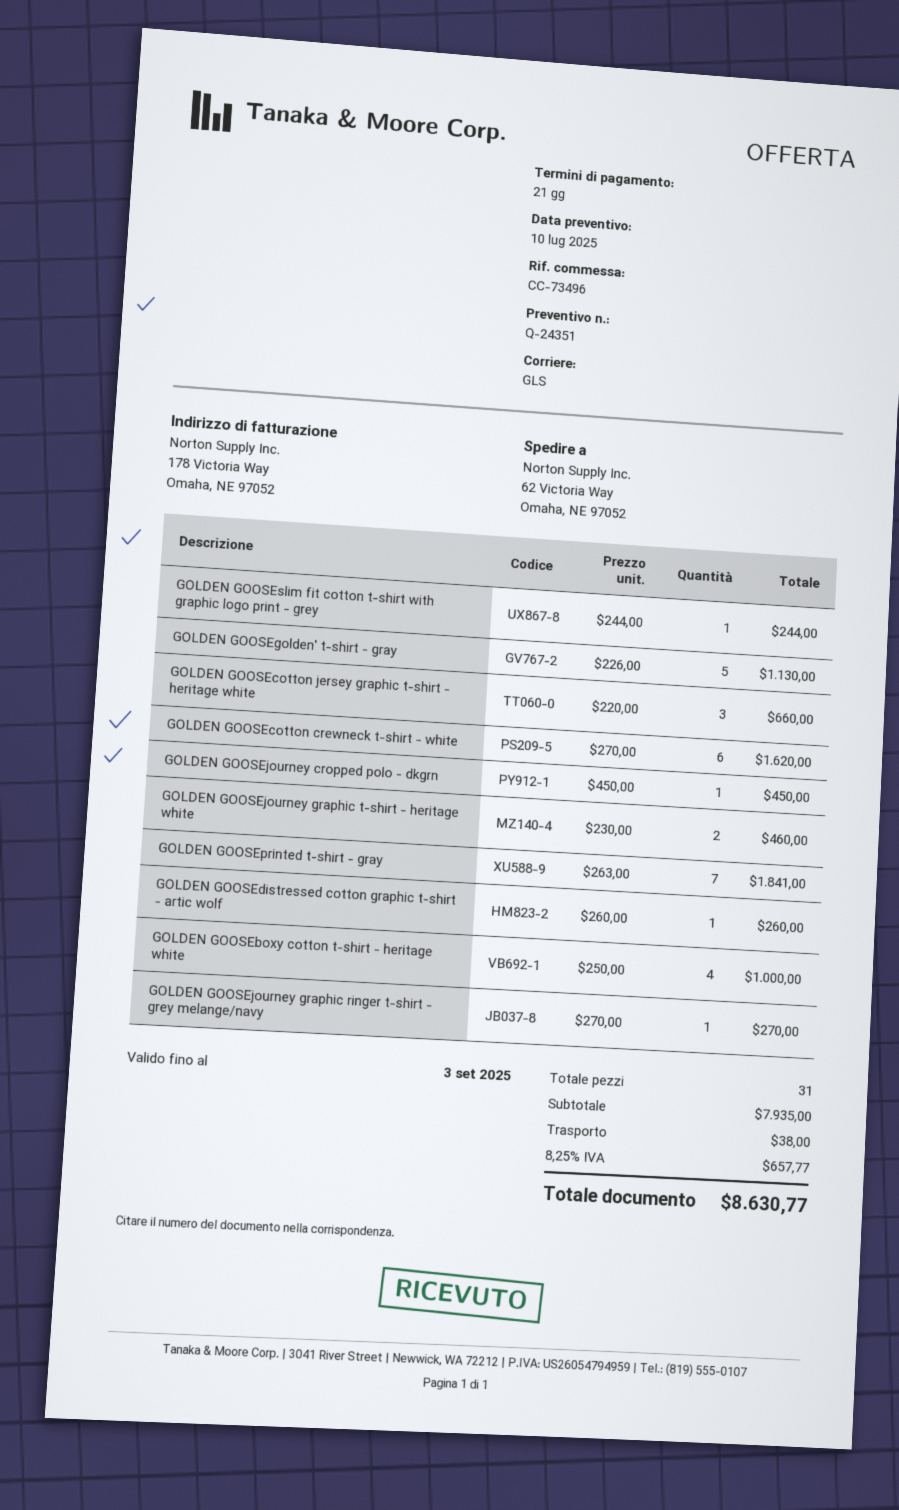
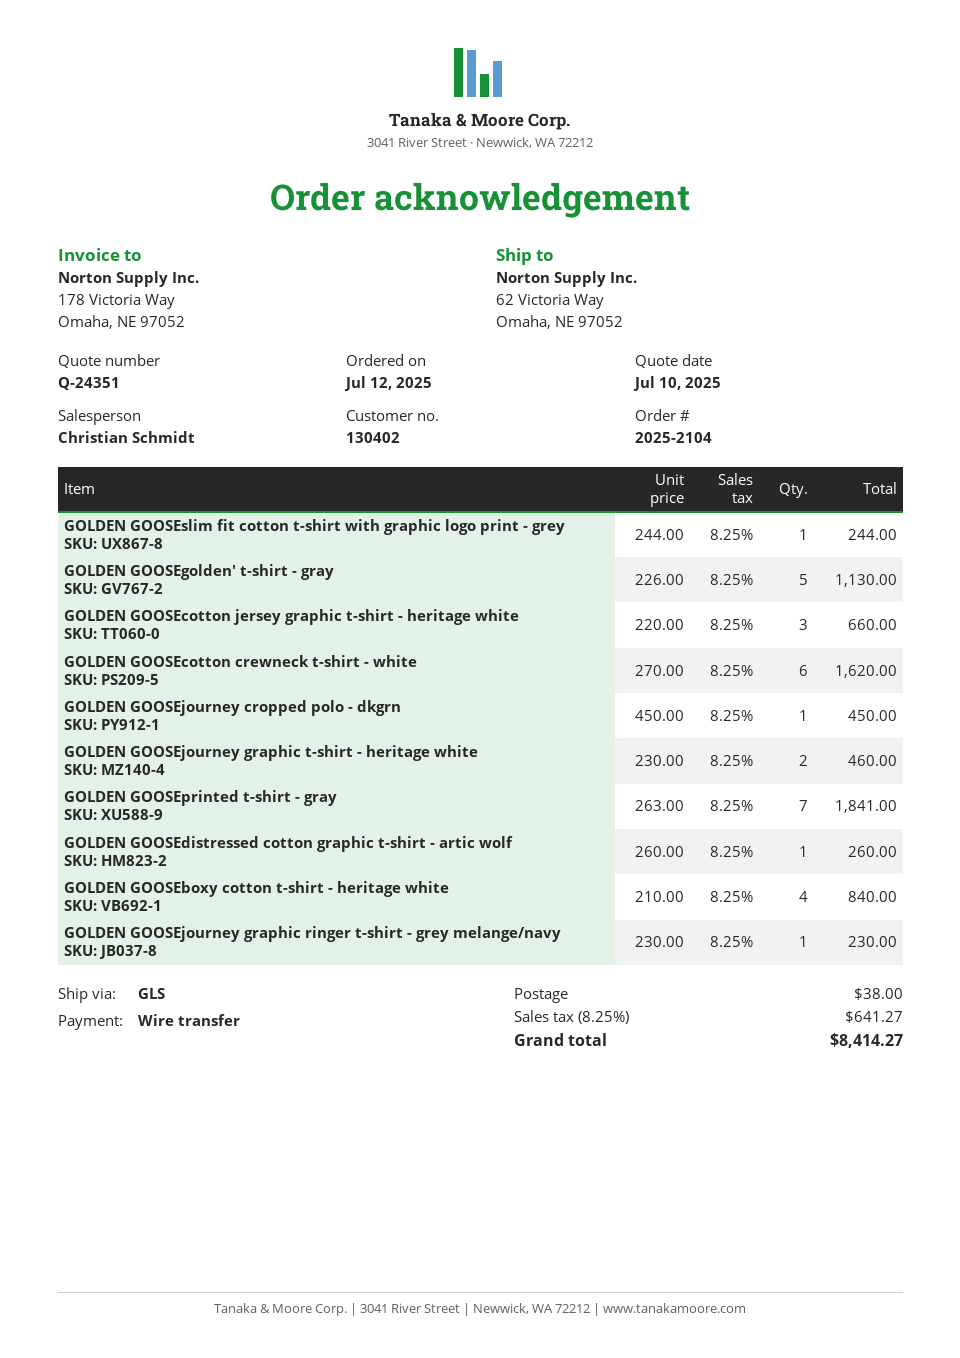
GOLDEN GOOSEboxy cotton t-shirt - heritage white: 4 x 250.00 = 1000.00 -> 4 x 210.00 = 840.00
GOLDEN GOOSEjourney graphic ringer t-shirt - grey melange/navy: 1 x 270.00 = 270.00 -> 1 x 230.00 = 230.00
tax: 8.25% = 657.77 -> 8.25% = 641.27
total: 8630.77 -> 8414.27

